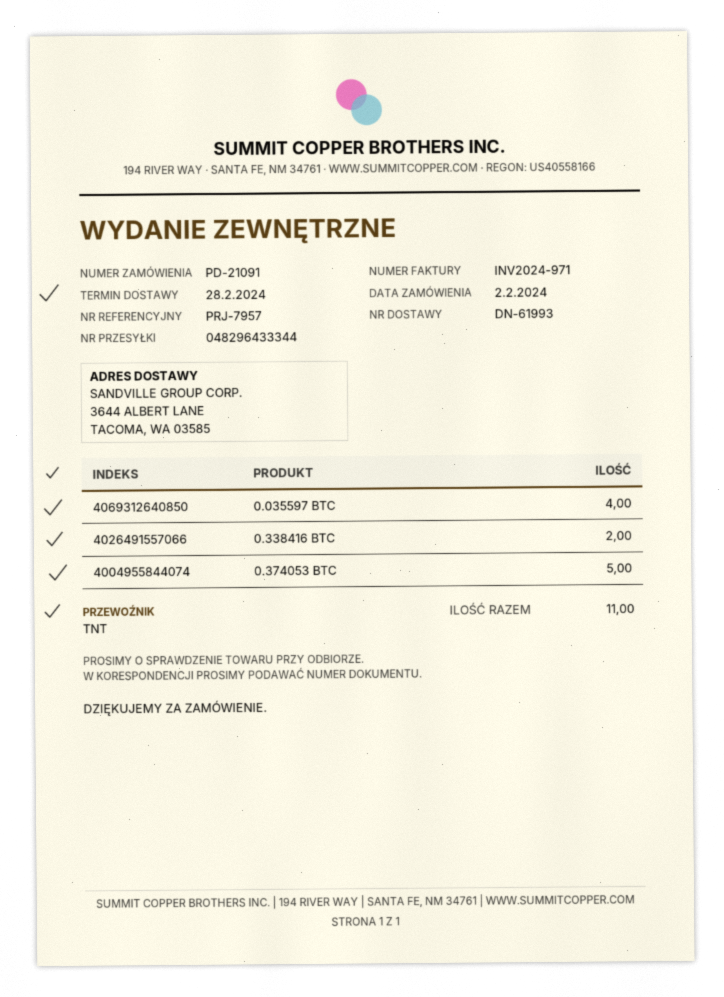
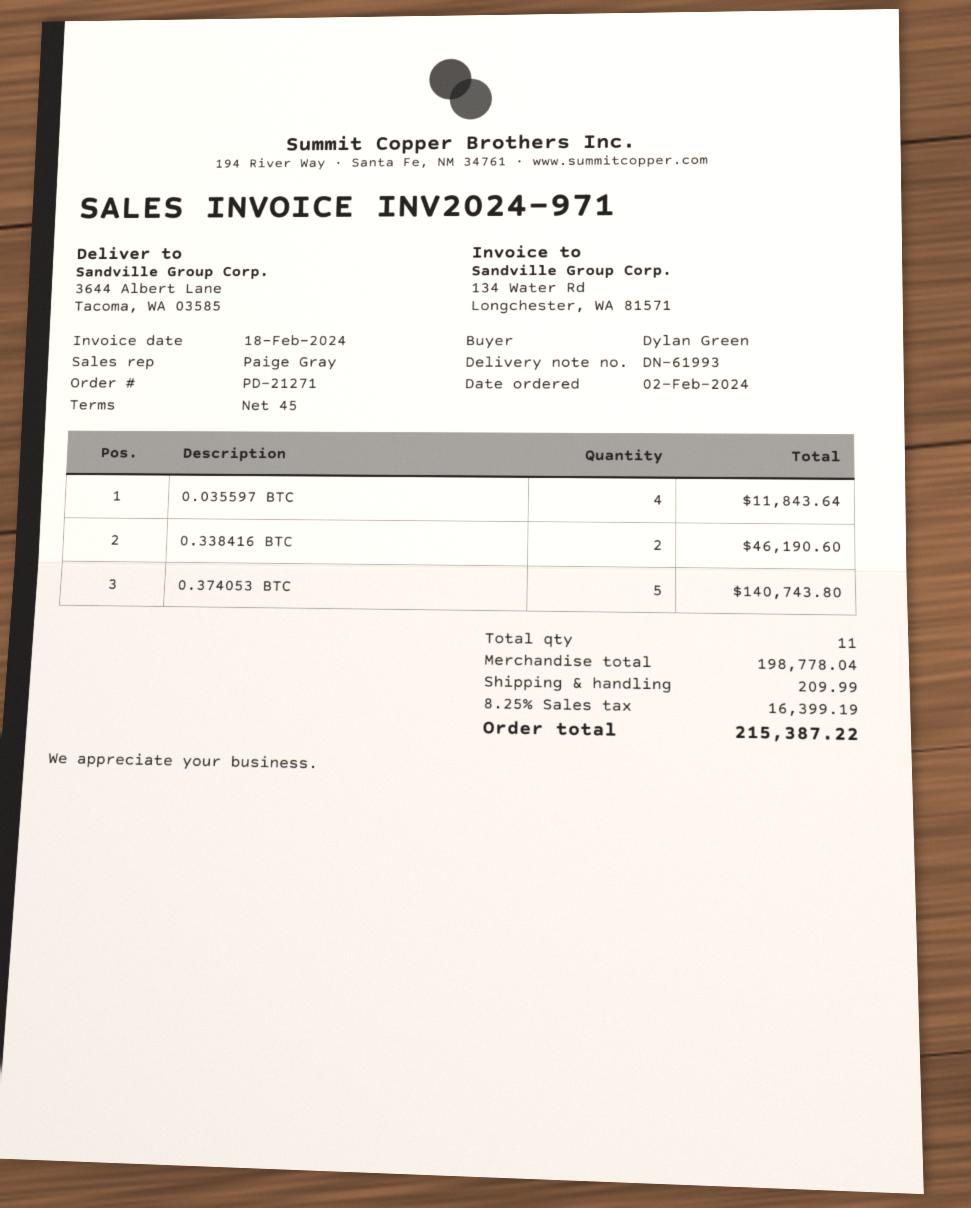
order number: PD-21091 -> PD-21271

